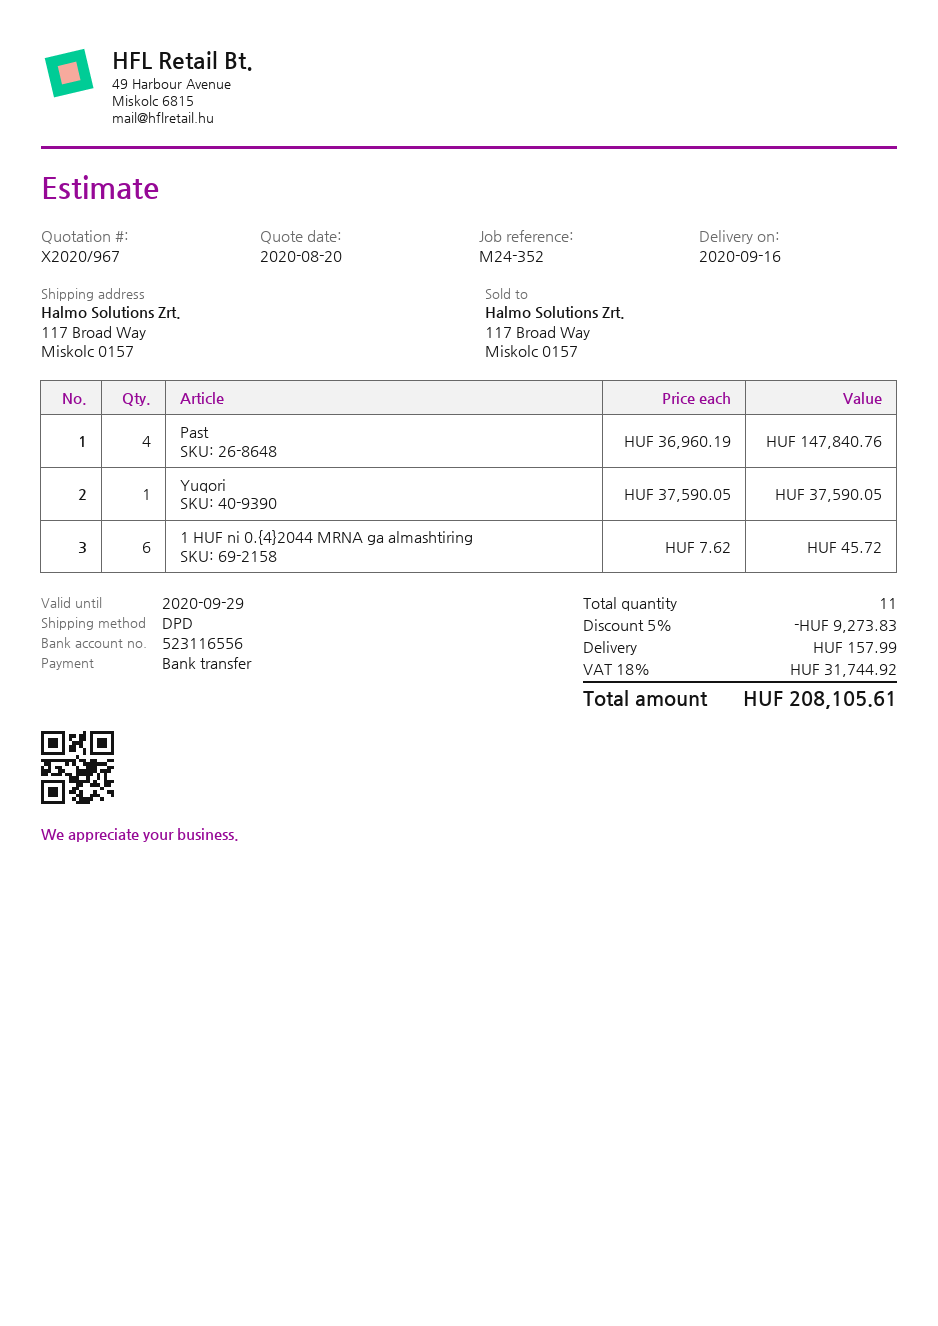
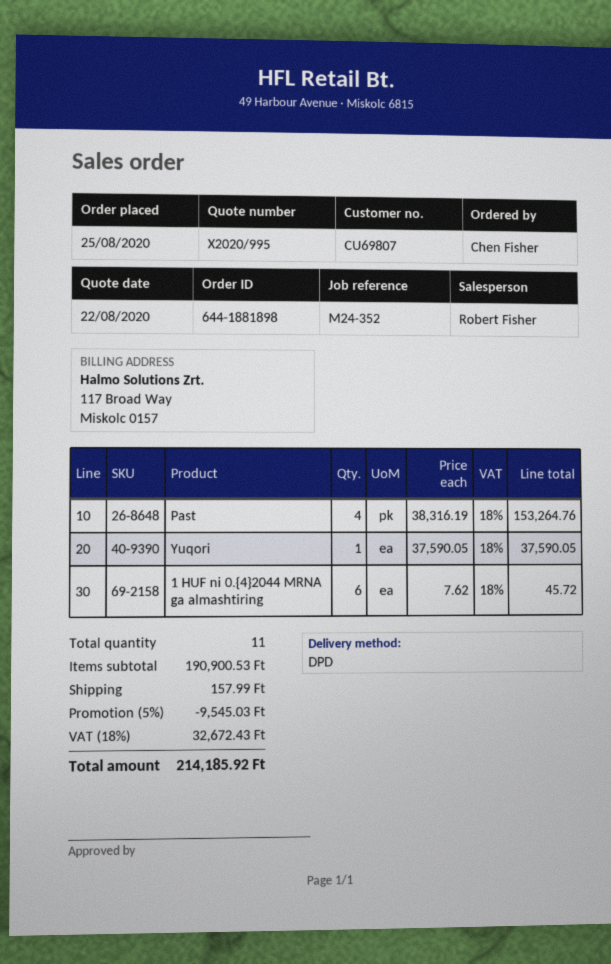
quote number: X2020/967 -> X2020/995
quote date: 2020-08-20 -> 2020-08-22
Past: 4 x 36960.19 = 147840.76 -> 4 x 38316.19 = 153264.76
discount: 5% = 9273.83 -> 5% = 9545.03
tax: 18% = 31744.92 -> 18% = 32672.43
total: 208105.61 -> 214185.92

